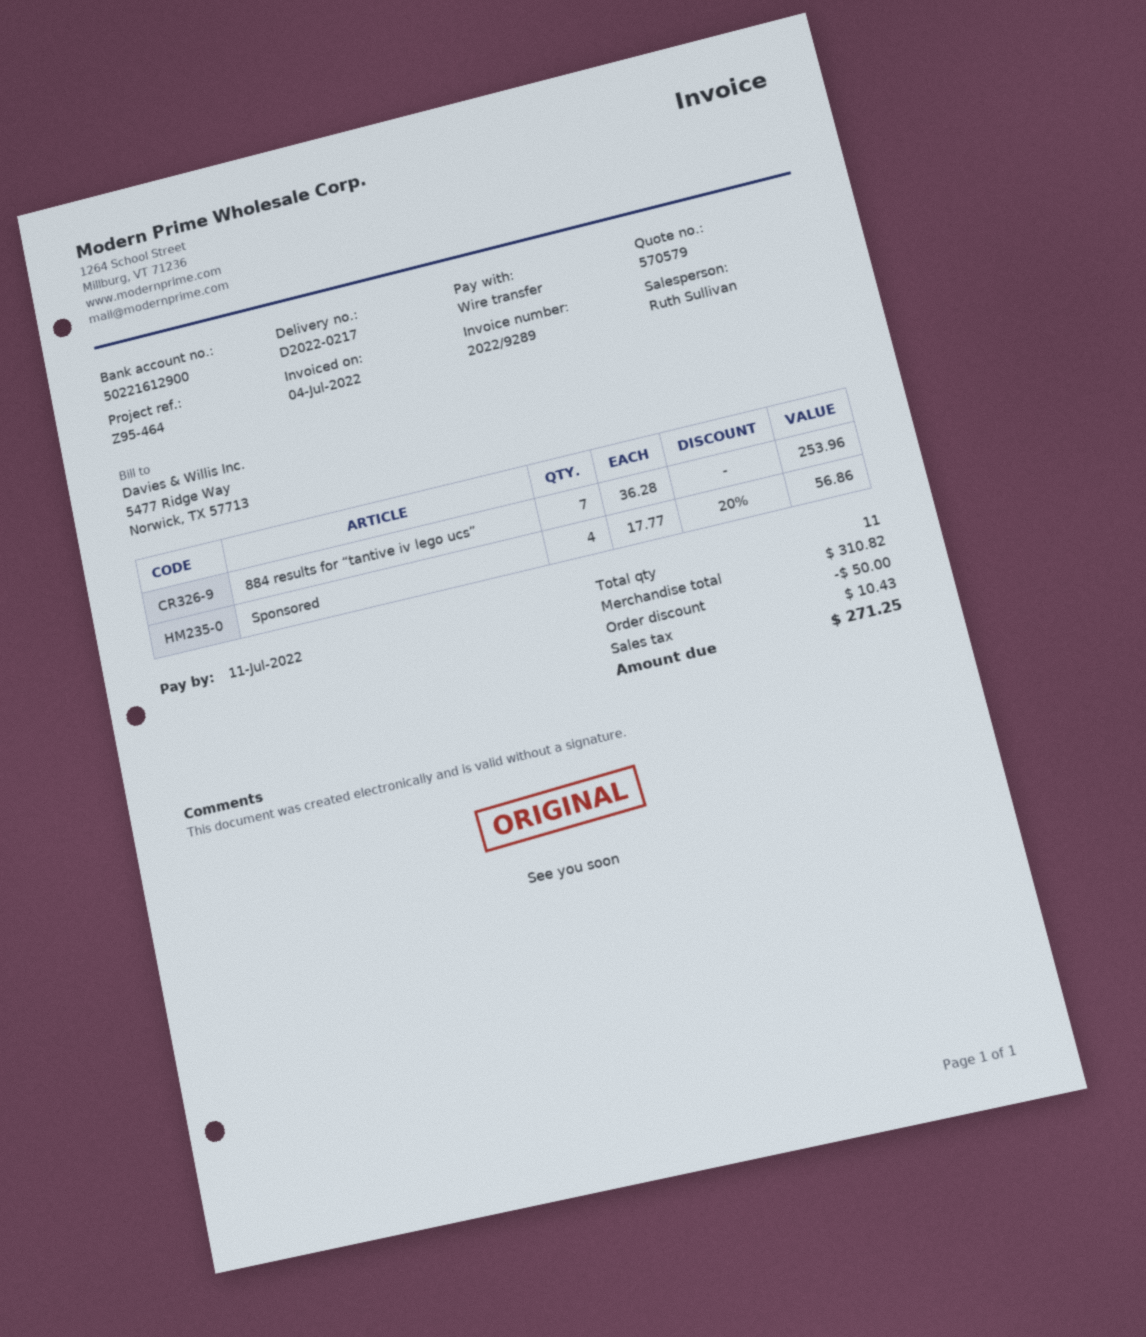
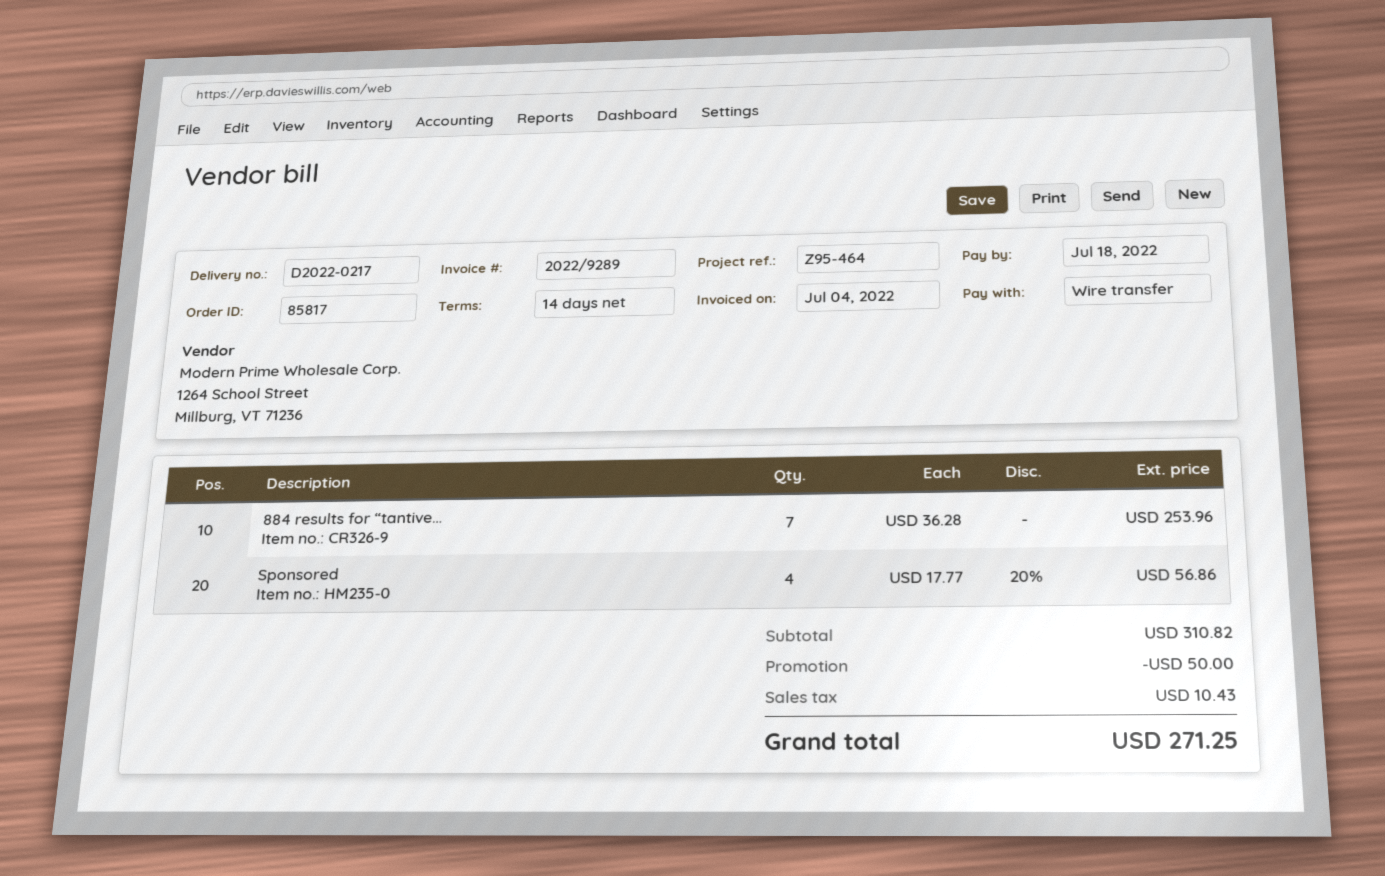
due date: 2022-07-11 -> 2022-07-18

